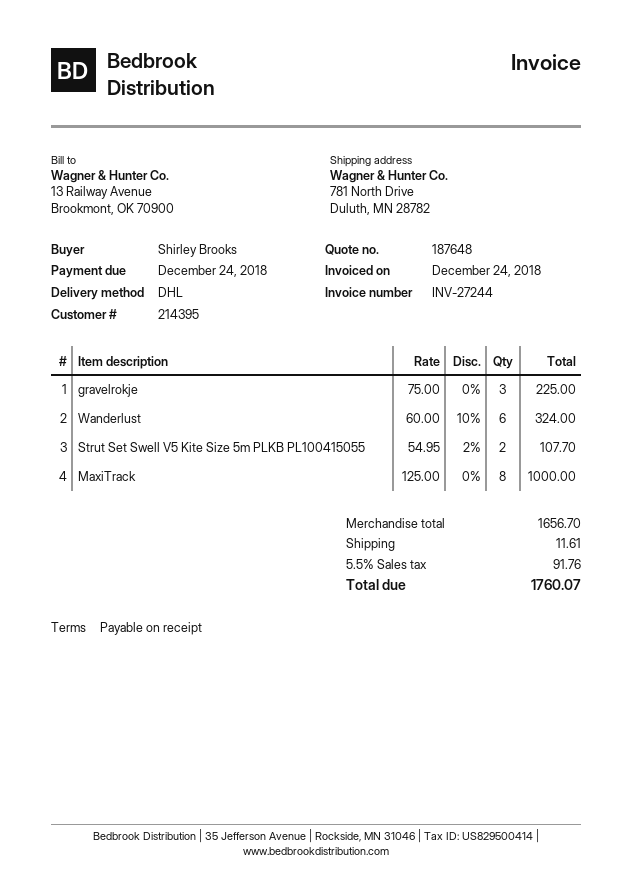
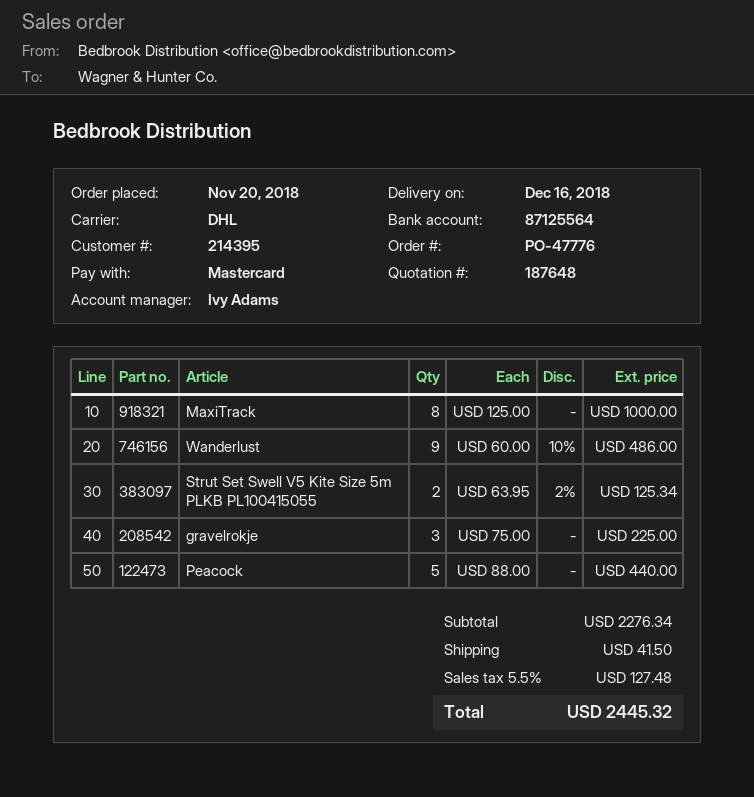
Wanderlust: 6 x 60.00 - 10% = 324.00 -> 9 x 60.00 - 10% = 486.00
Strut Set Swell V5 Kite Size 5m PLKB PL100415055: 2 x 54.95 - 2% = 107.70 -> 2 x 63.95 - 2% = 125.34
Peacock: none -> 5 x 88.00 = 440.00
subtotal: 1656.70 -> 2276.34
shipping: 11.61 -> 41.50
tax: 5.5% = 91.76 -> 5.5% = 127.48
total: 1760.07 -> 2445.32

